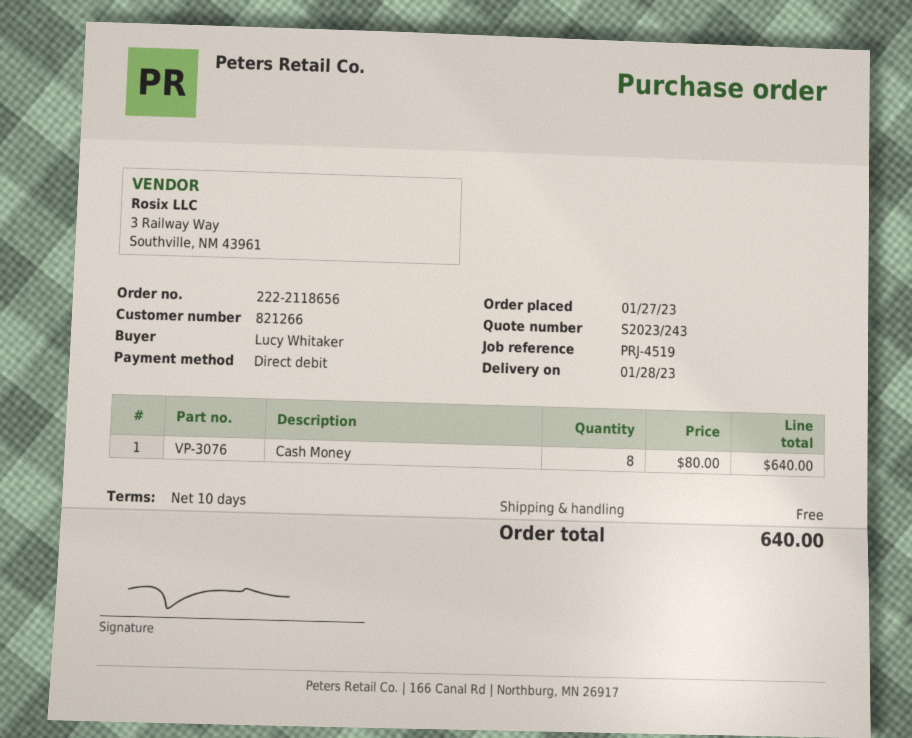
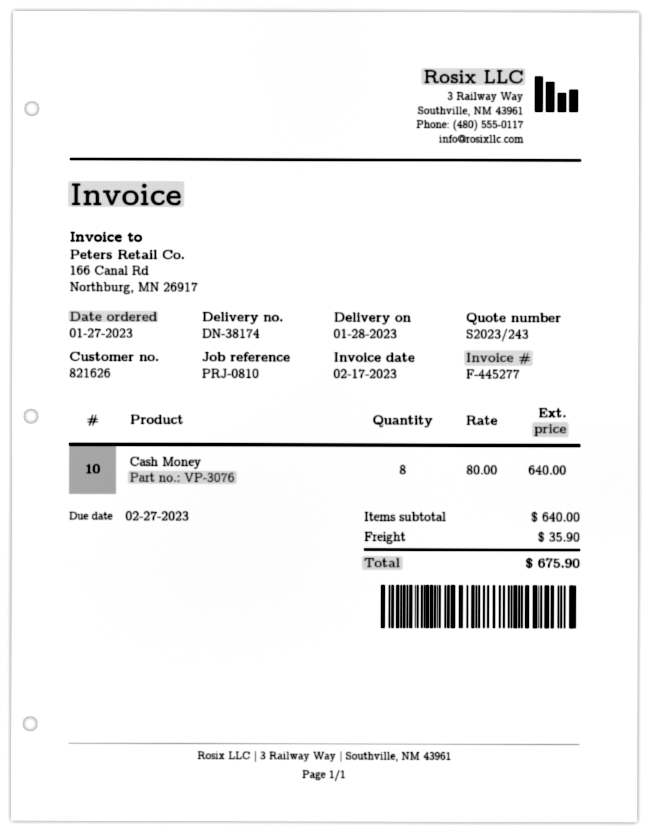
customer number: 821266 -> 821626
reference: PRJ-4519 -> PRJ-0810
shipping: 0.00 -> 35.90
total: 640.00 -> 675.90

